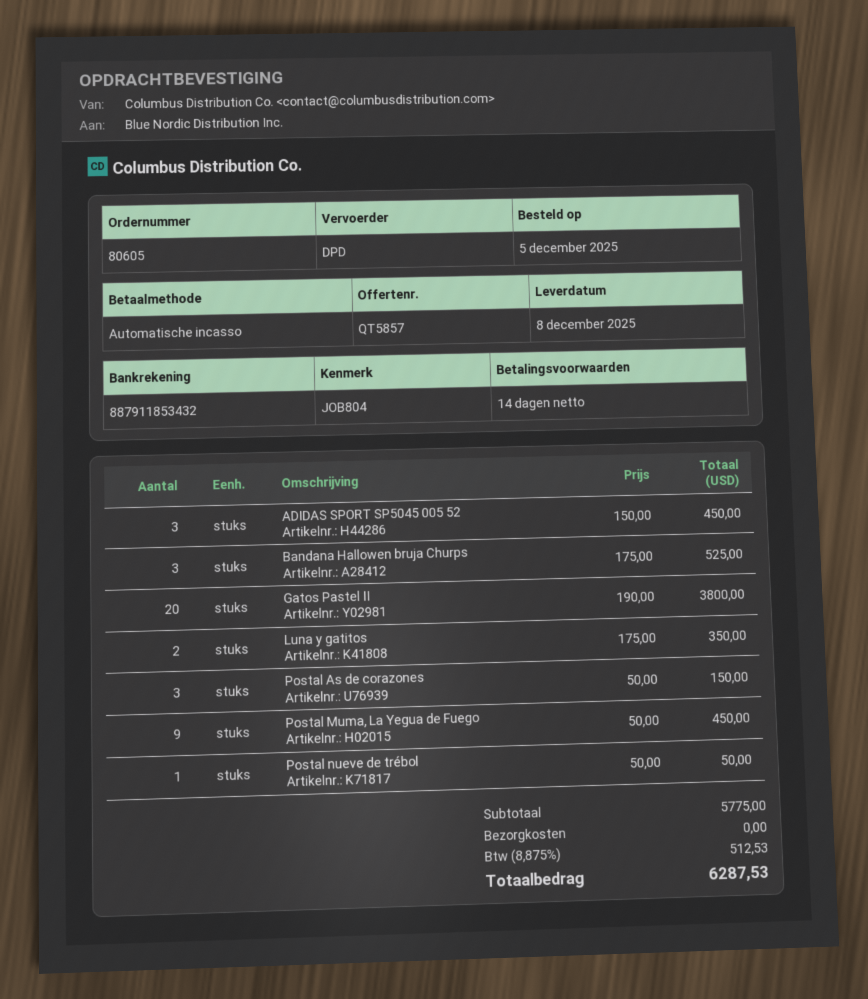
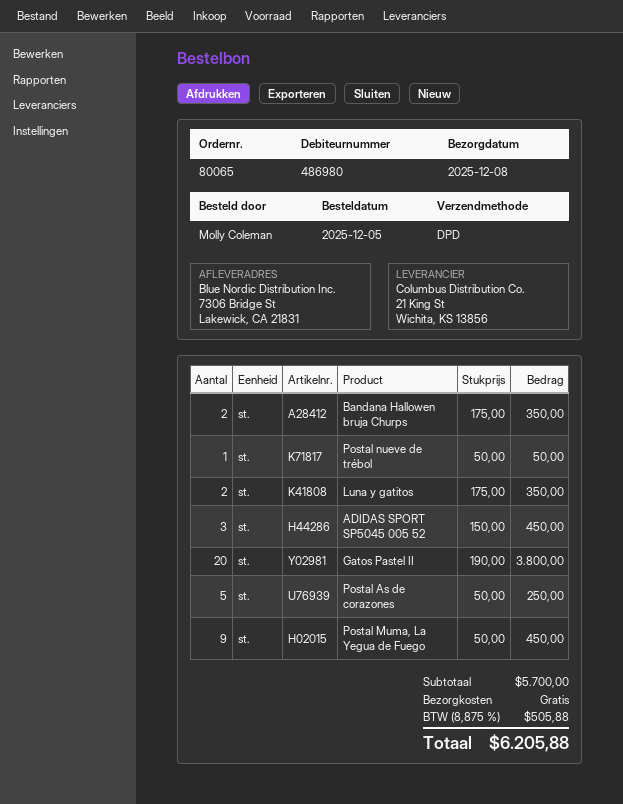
order number: 80605 -> 80065
Bandana Hallowen bruja Churps: 3 x 175.00 = 525.00 -> 2 x 175.00 = 350.00
Postal As de corazones: 3 x 50.00 = 150.00 -> 5 x 50.00 = 250.00
subtotal: 5775.00 -> 5700.00
tax: 8.875% = 512.53 -> 8.875% = 505.88
total: 6287.53 -> 6205.88

